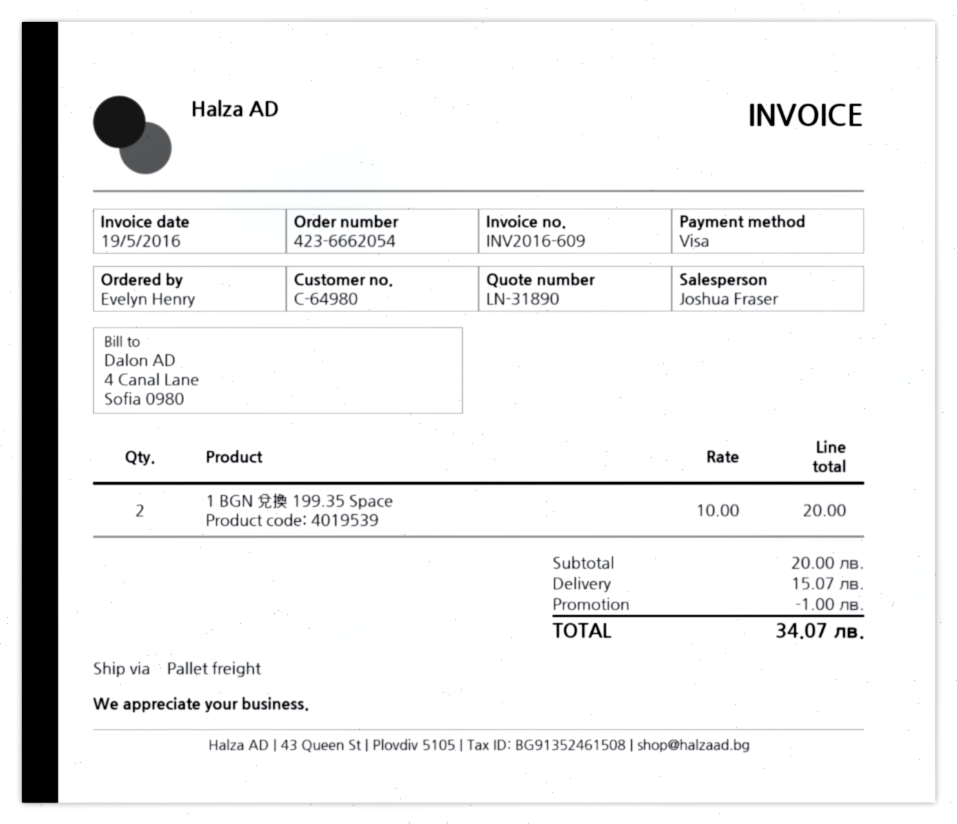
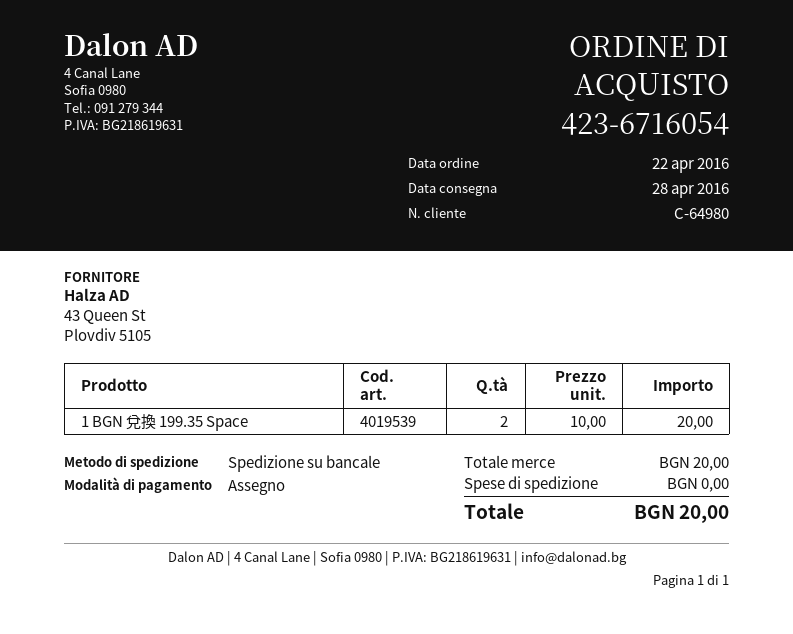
order number: 423-6662054 -> 423-6716054
payment method: Visa -> cheque
discount: 1.00 -> none
shipping: 15.07 -> 0.00
total: 34.07 -> 20.00

